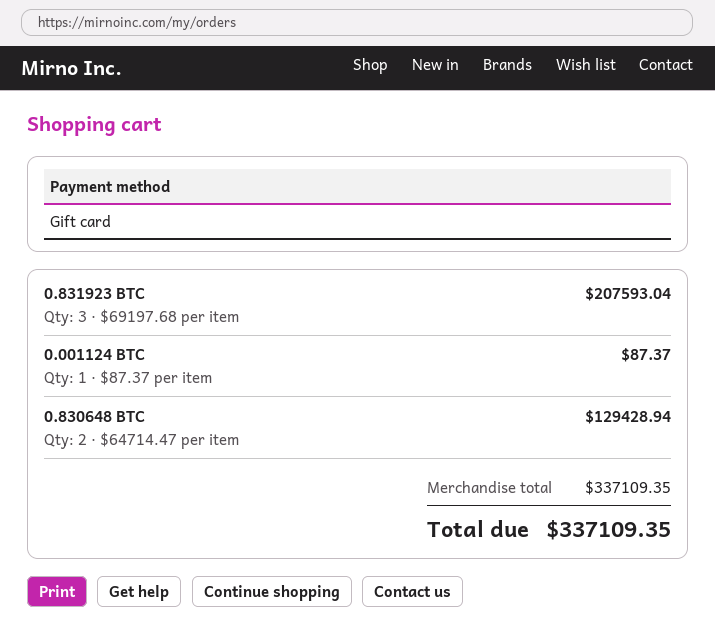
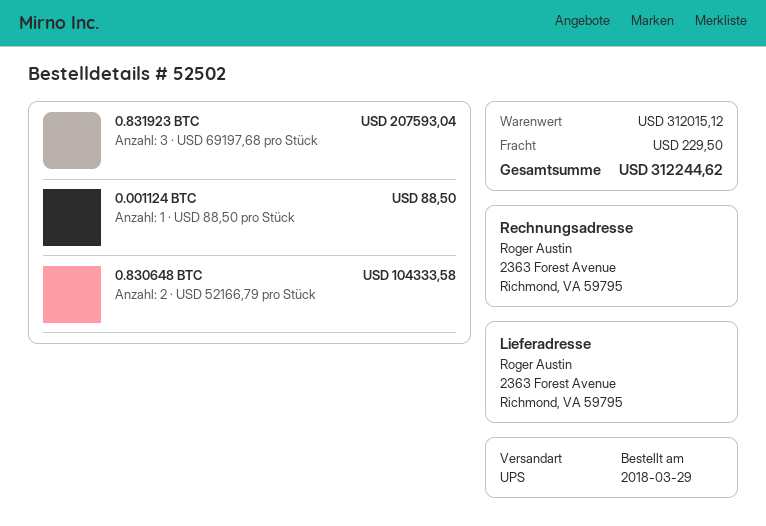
0.001124 BTC: 1 x 87.37 = 87.37 -> 1 x 88.50 = 88.50
0.830648 BTC: 2 x 64714.47 = 129428.94 -> 2 x 52166.79 = 104333.58
subtotal: 337109.35 -> 312015.12
shipping: none -> 229.50
total: 337109.35 -> 312244.62

